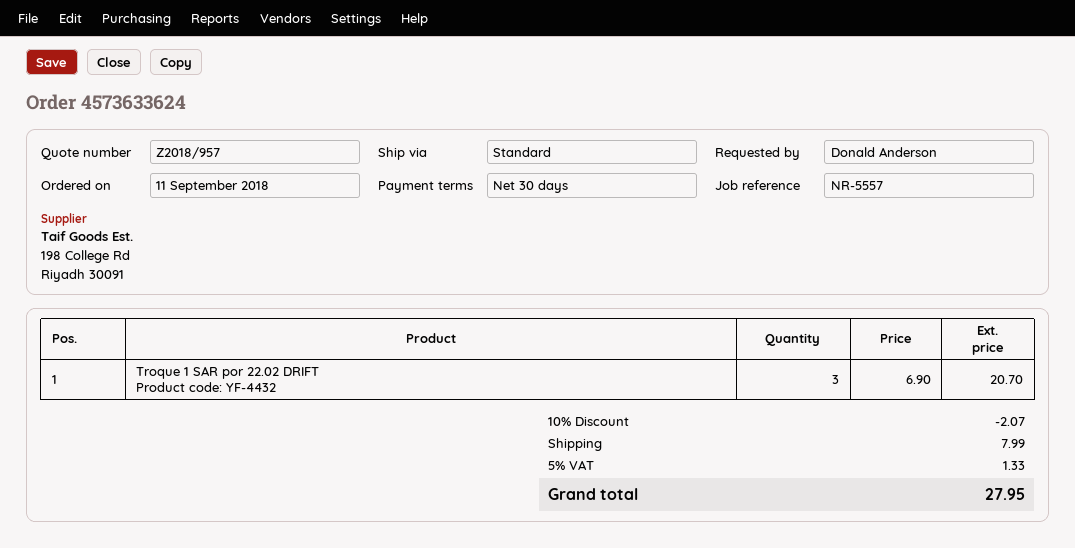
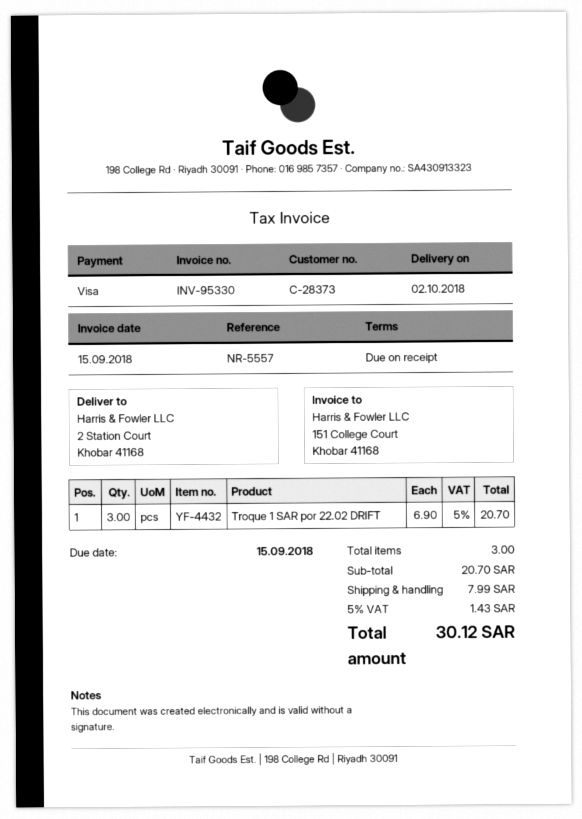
payment terms: 30 days -> on receipt
discount: 10% = 2.07 -> none
tax: 5% = 1.33 -> 5% = 1.43
total: 27.95 -> 30.12

